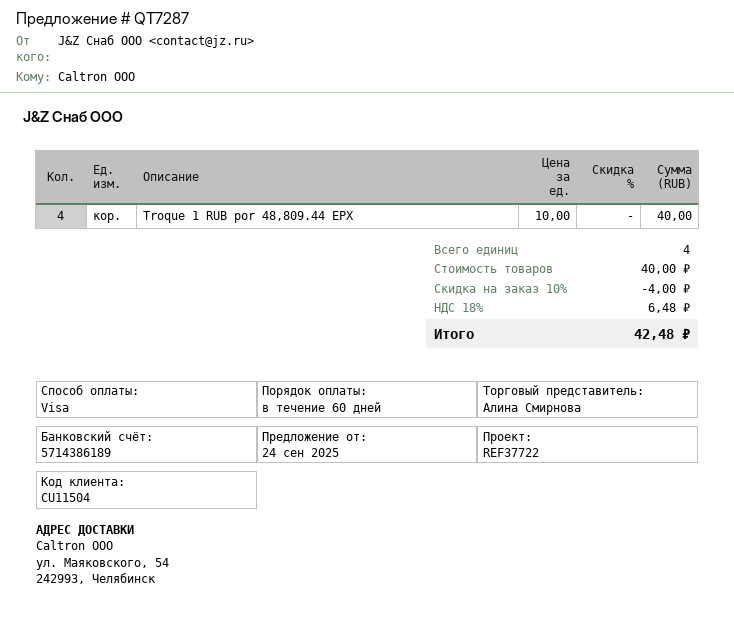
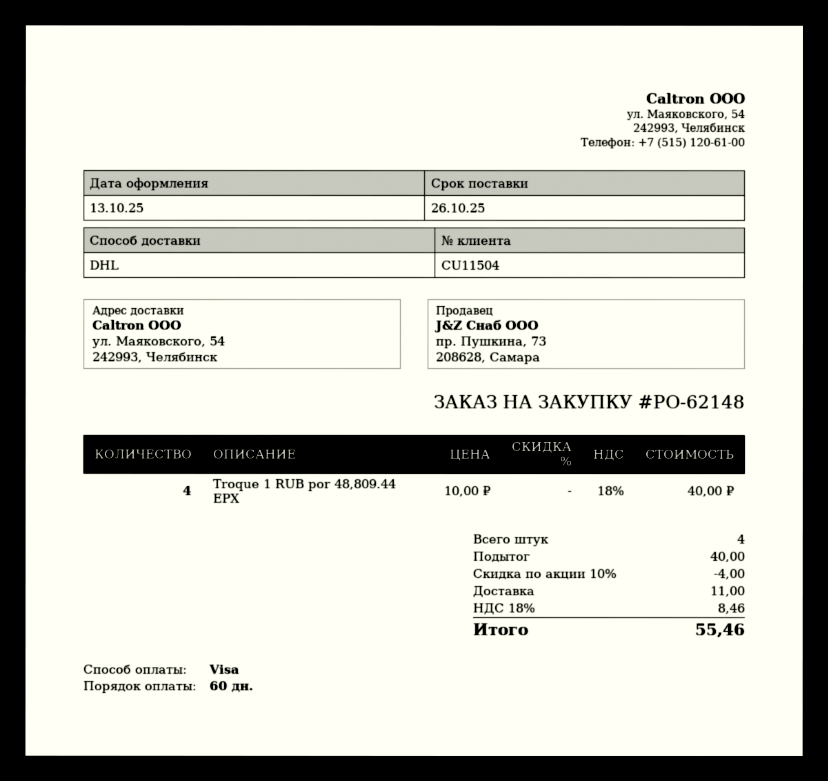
shipping: none -> 11.00
tax: 18% = 6.48 -> 18% = 8.46
total: 42.48 -> 55.46

